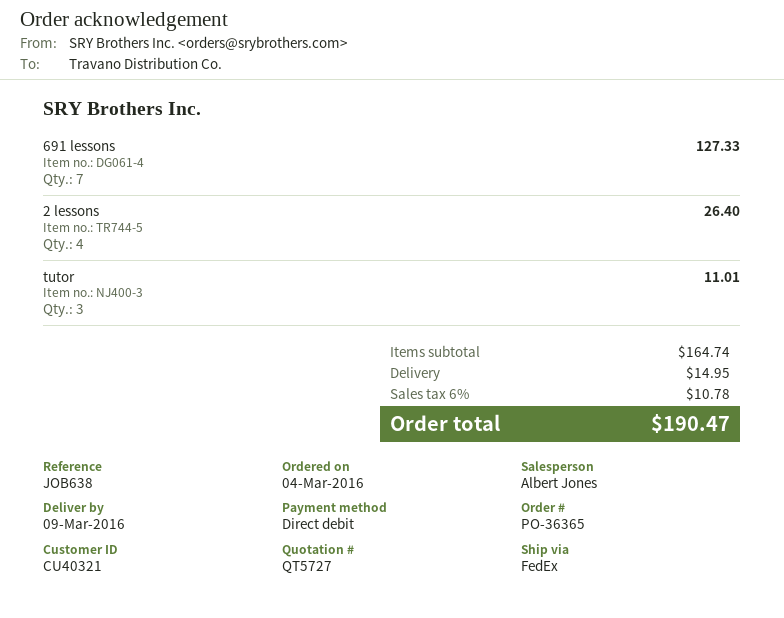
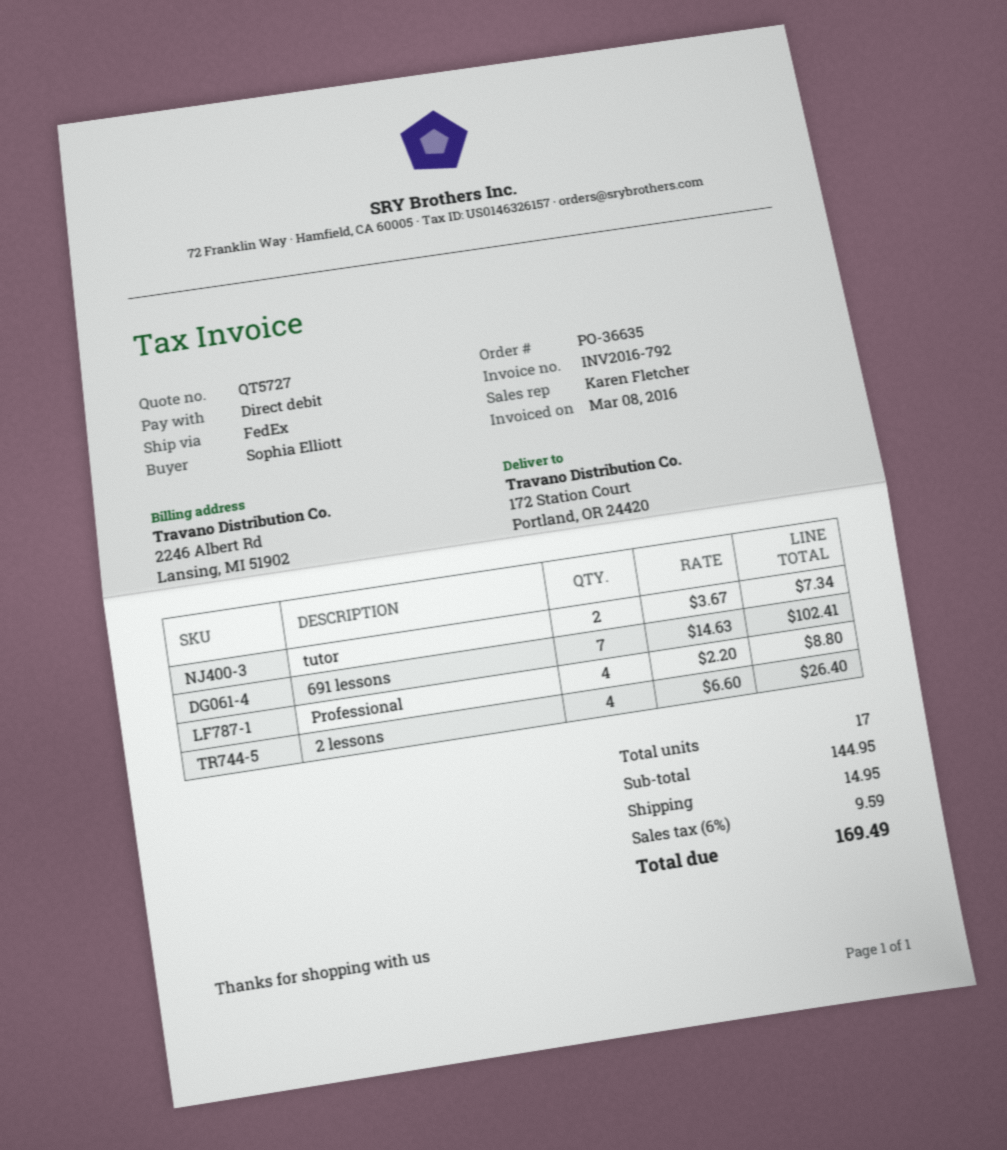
order number: PO-36365 -> PO-36635
sales rep: Albert Jones -> Karen Fletcher
691 lessons: 7 for 127.33 -> 7 for 102.41
tutor: 3 for 11.01 -> 2 for 7.34
Professional: none -> 4 for 8.80
subtotal: 164.74 -> 144.95
tax: 6% = 10.78 -> 6% = 9.59
total: 190.47 -> 169.49

